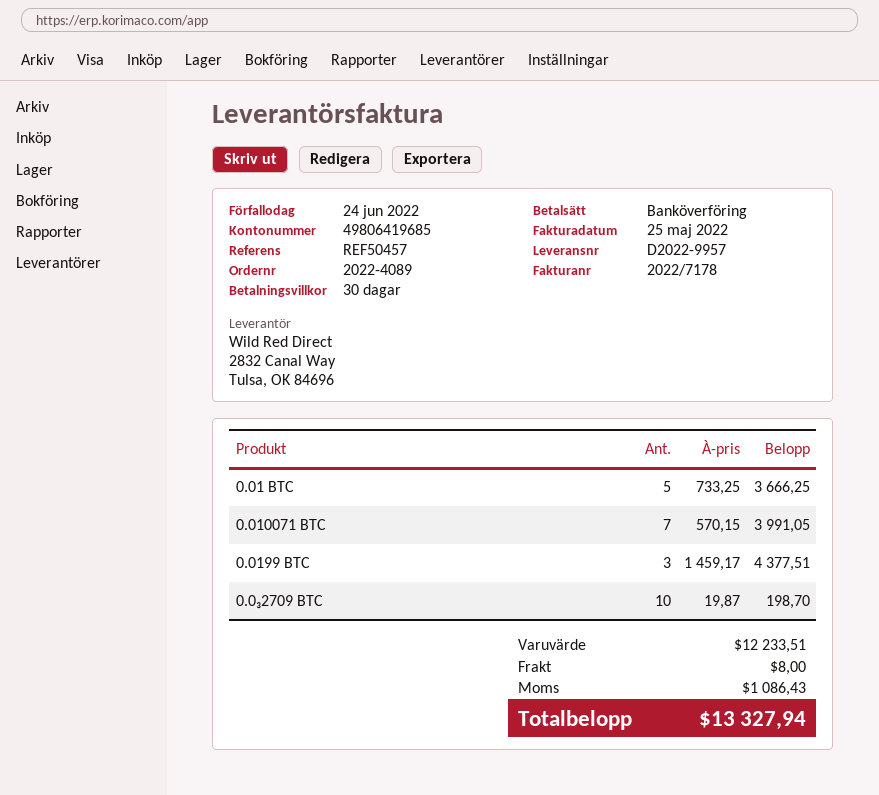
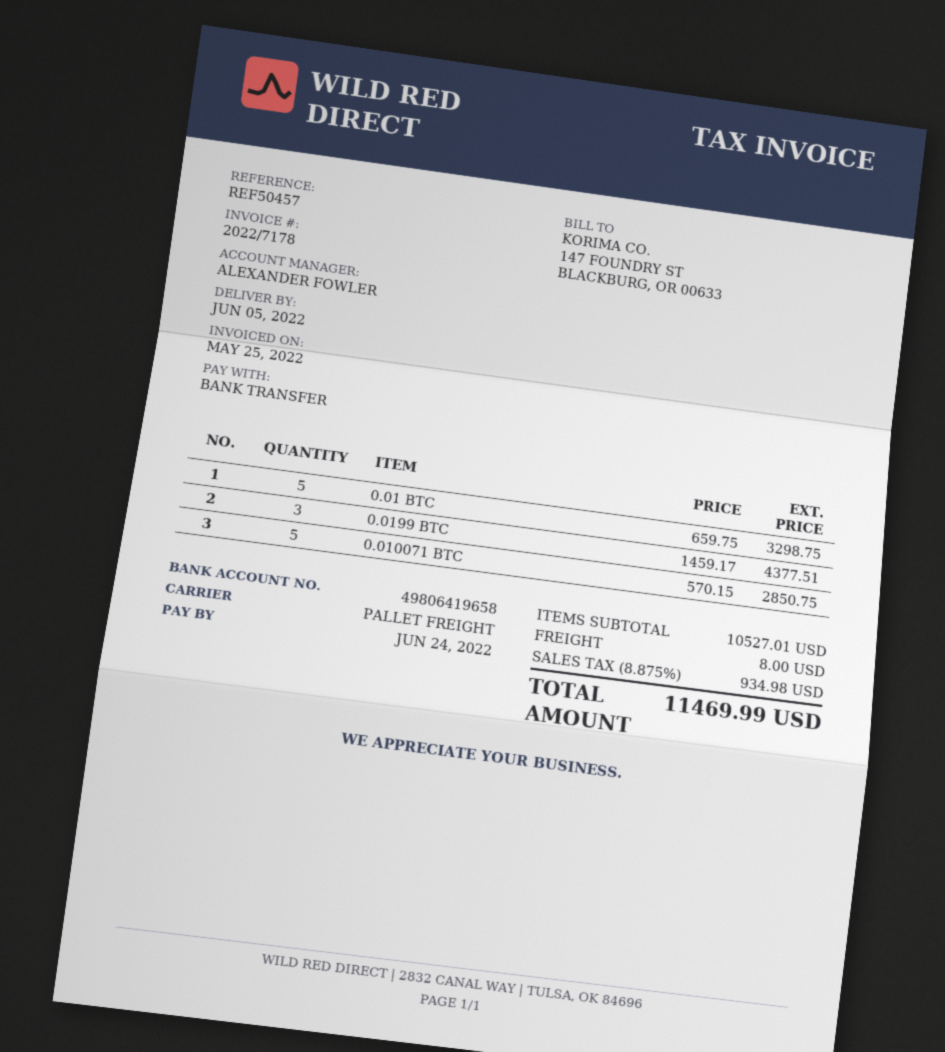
bank account: 49806419685 -> 49806419658
0.01 BTC: 5 x 733.25 = 3666.25 -> 5 x 659.75 = 3298.75
0.010071 BTC: 7 x 570.15 = 3991.05 -> 5 x 570.15 = 2850.75
0.0₃2709 BTC: 10 x 19.87 = 198.70 -> none
subtotal: 12233.51 -> 10527.01
tax: 1086.43 -> 934.98
total: 13327.94 -> 11469.99

